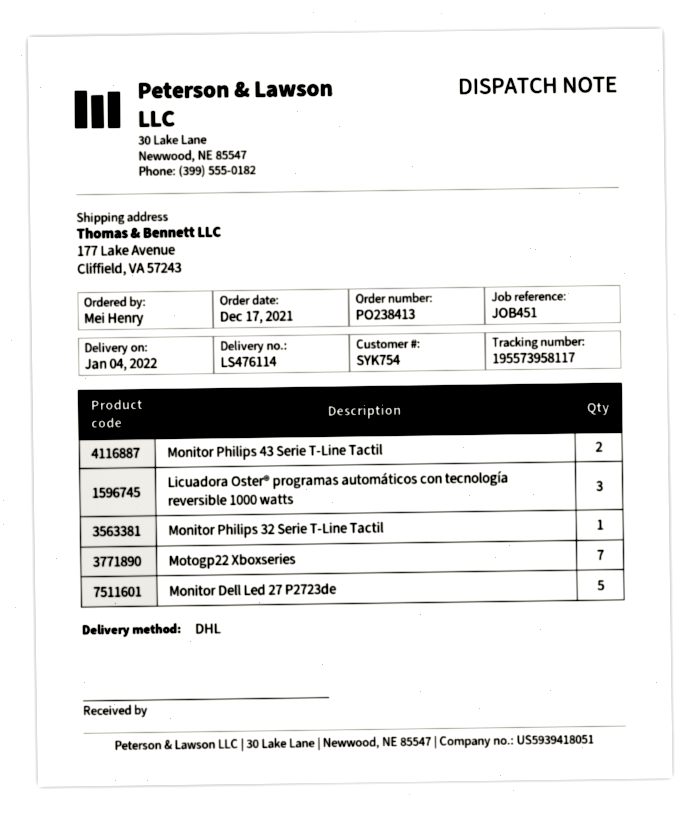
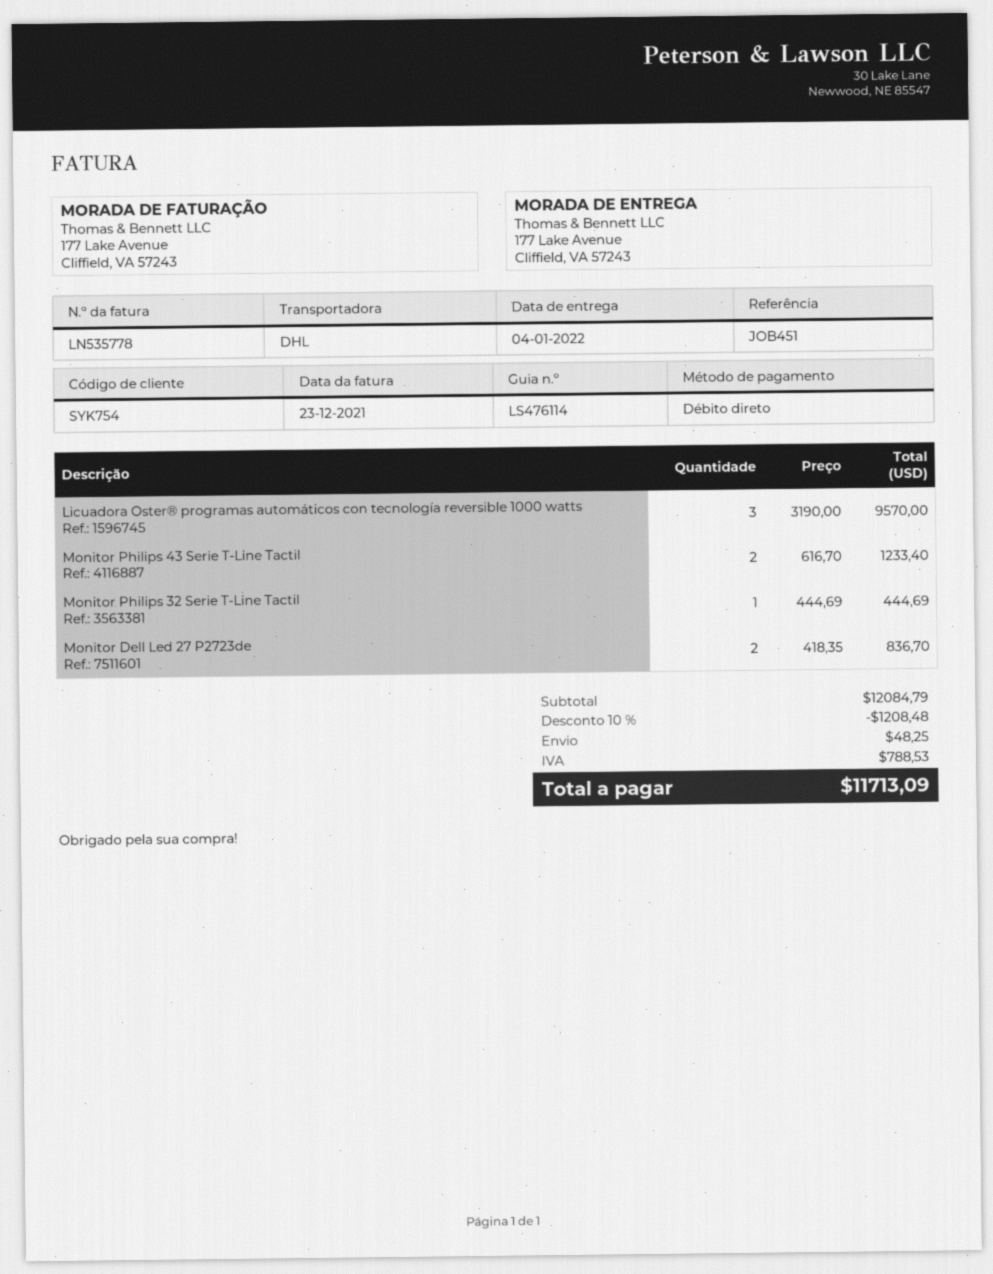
Motogp22 Xboxseries: 7 -> none
Monitor Dell Led 27 P2723de: 5 -> 2

